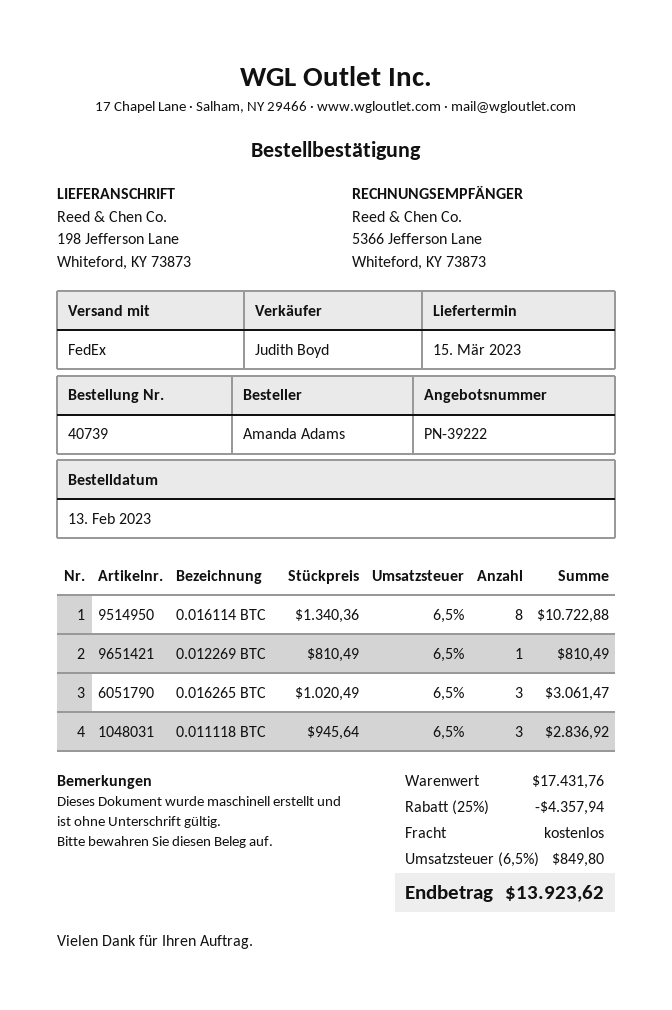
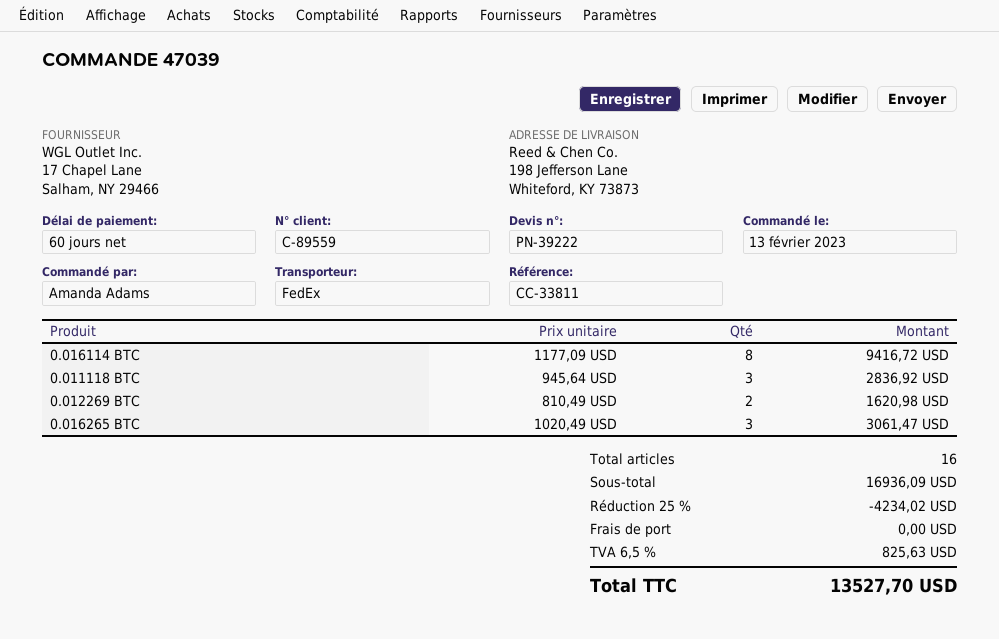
order number: 40739 -> 47039
0.016114 BTC: 8 x 1340.36 = 10722.88 -> 8 x 1177.09 = 9416.72
0.012269 BTC: 1 x 810.49 = 810.49 -> 2 x 810.49 = 1620.98
subtotal: 17431.76 -> 16936.09
discount: 25% = 4357.94 -> 25% = 4234.02
tax: 6.5% = 849.80 -> 6.5% = 825.63
total: 13923.62 -> 13527.70

